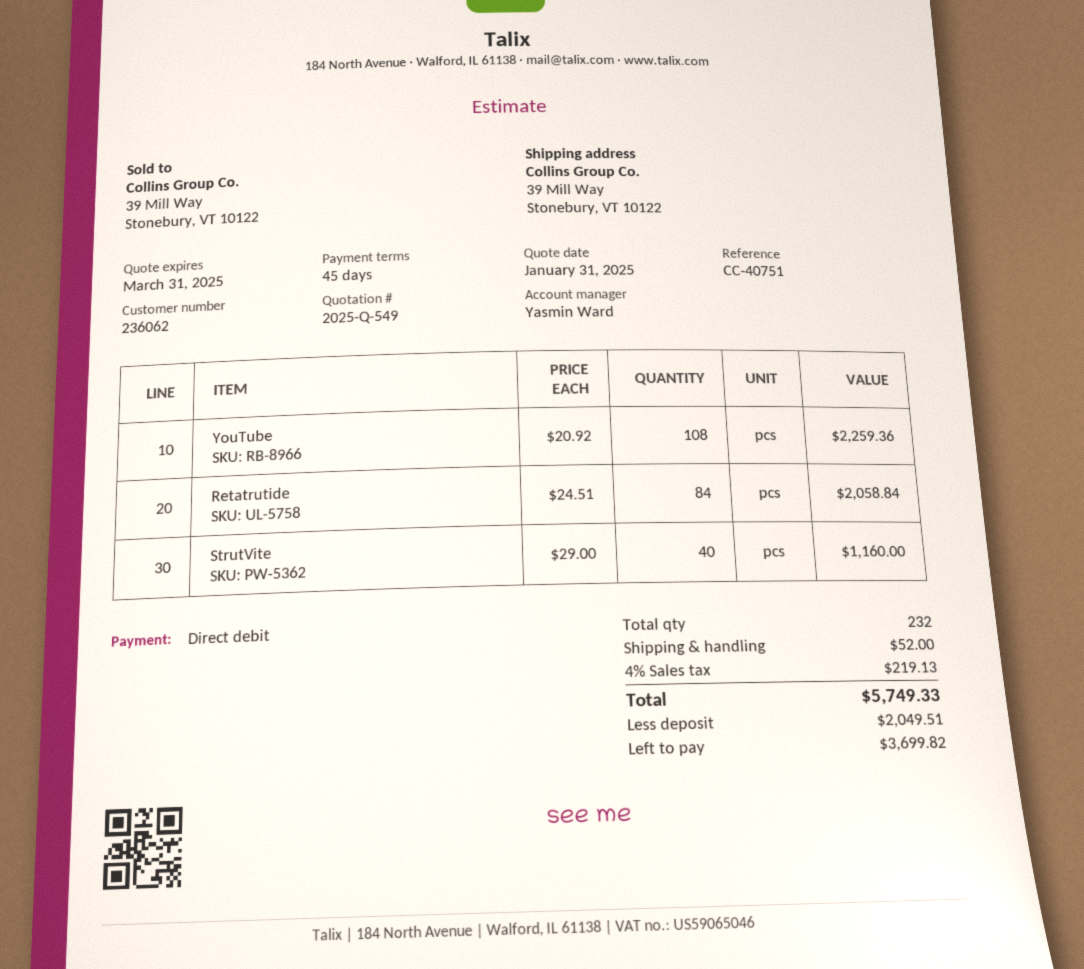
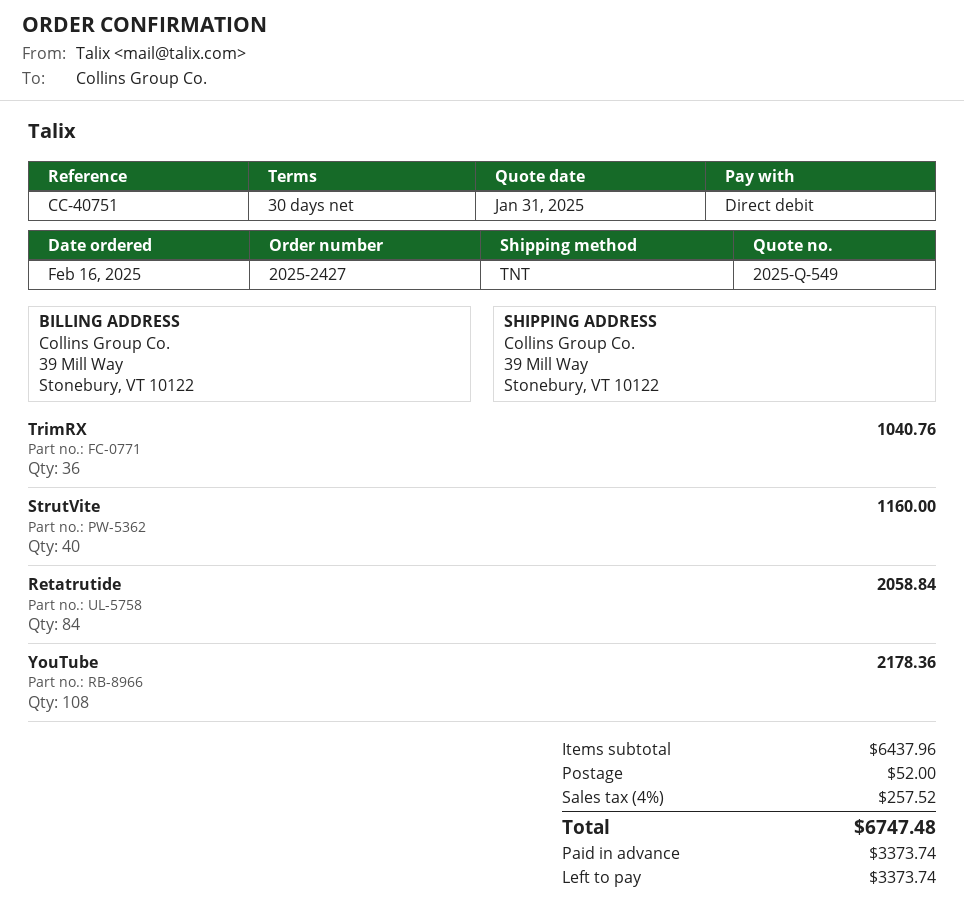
payment terms: 45 days -> 30 days
YouTube: 108 for 2259.36 -> 108 for 2178.36
TrimRX: none -> 36 for 1040.76
tax: 4% = 219.13 -> 4% = 257.52
total: 5749.33 -> 6747.48
deposit: 2049.51 -> 3373.74
balance: 3699.82 -> 3373.74

